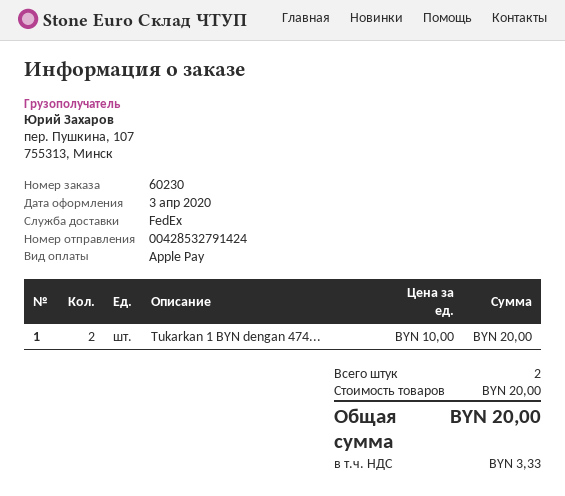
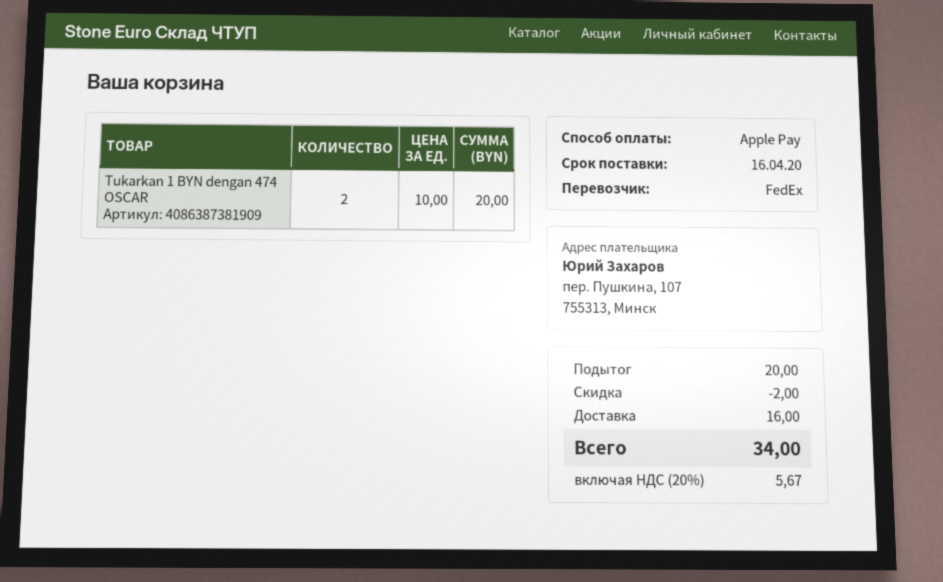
discount: none -> 2.00
shipping: none -> 16.00
tax: 3.33 -> 5.67
total: 20.00 -> 34.00

